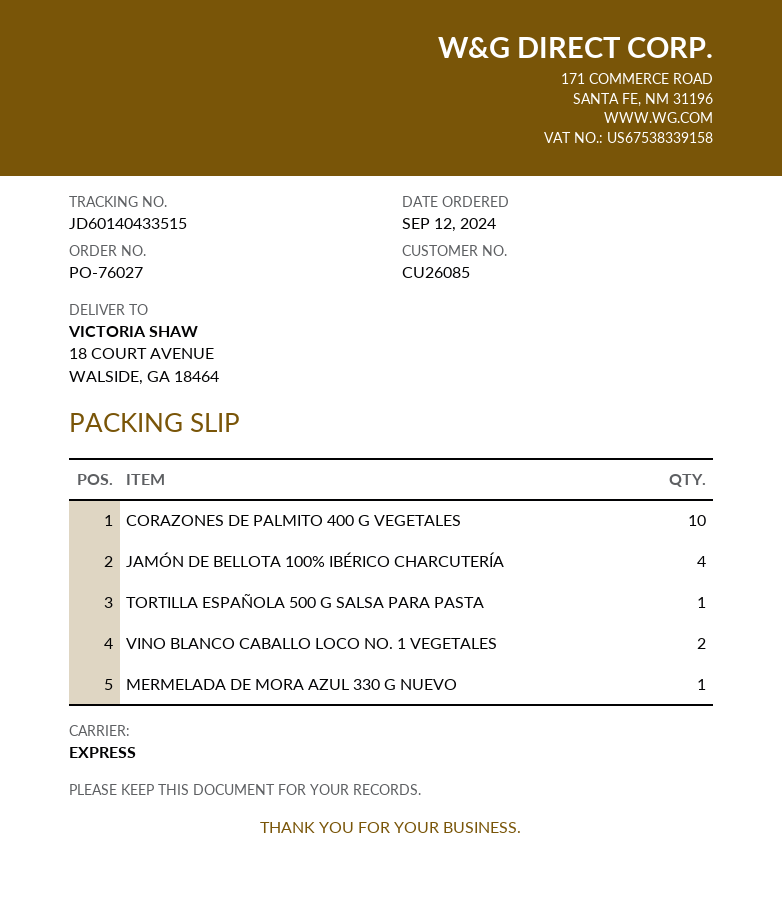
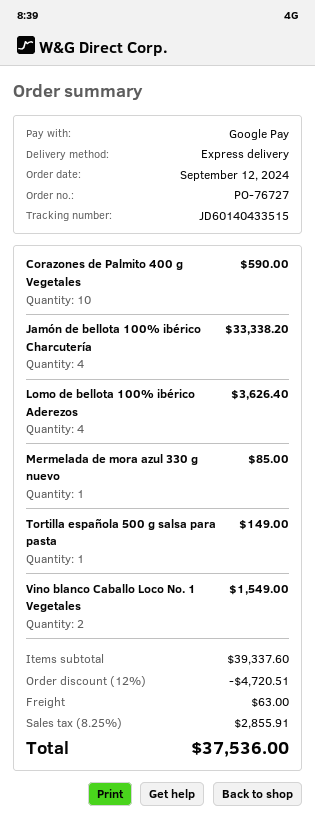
order number: PO-76027 -> PO-76727
Lomo de bellota 100% ibérico Aderezos: none -> 4

